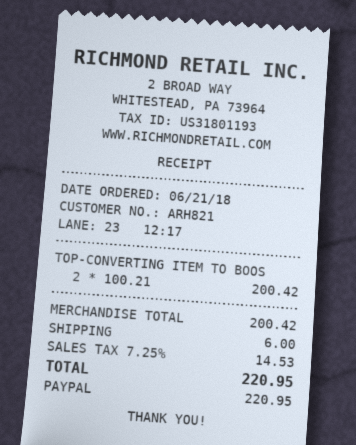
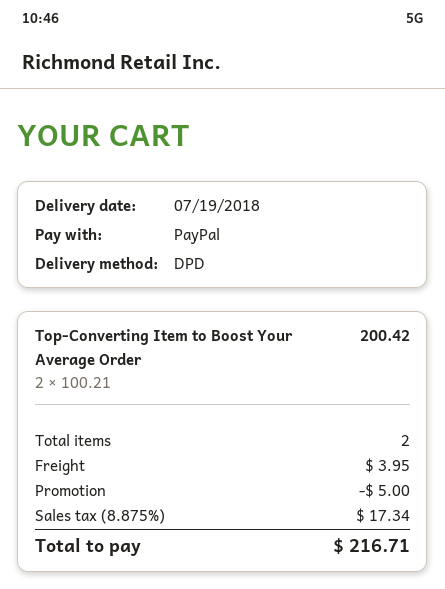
discount: none -> 5.00
shipping: 6.00 -> 3.95
tax: 7.25% = 14.53 -> 8.875% = 17.34
total: 220.95 -> 216.71

